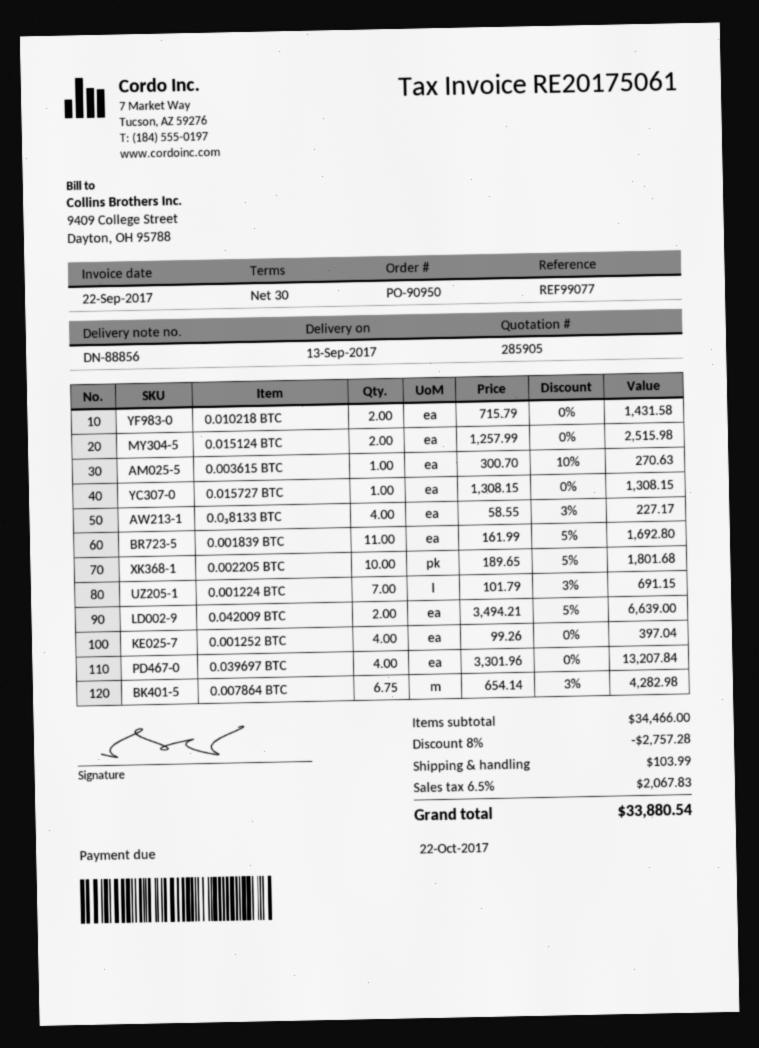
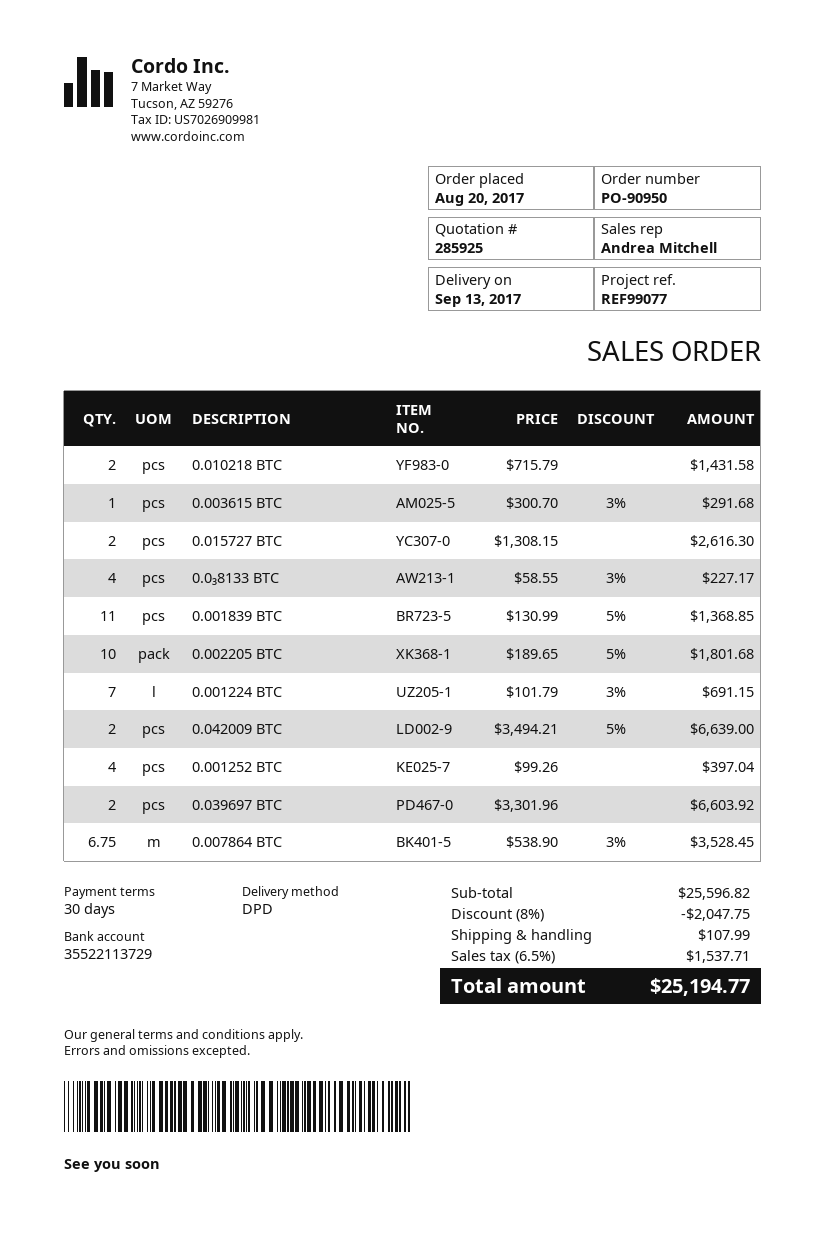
quote number: 285905 -> 285925
0.015124 BTC: 2 x 1257.99 = 2515.98 -> none
0.003615 BTC: 1 x 300.70 - 10% = 270.63 -> 1 x 300.70 - 3% = 291.68
0.015727 BTC: 1 x 1308.15 = 1308.15 -> 2 x 1308.15 = 2616.30
0.001839 BTC: 11 x 161.99 - 5% = 1692.80 -> 11 x 130.99 - 5% = 1368.85
0.039697 BTC: 4 x 3301.96 = 13207.84 -> 2 x 3301.96 = 6603.92
0.007864 BTC: 6.75 x 654.14 - 3% = 4282.98 -> 6.75 x 538.90 - 3% = 3528.45
subtotal: 34466.00 -> 25596.82
discount: 8% = 2757.28 -> 8% = 2047.75
shipping: 103.99 -> 107.99
tax: 6.5% = 2067.83 -> 6.5% = 1537.71
total: 33880.54 -> 25194.77

